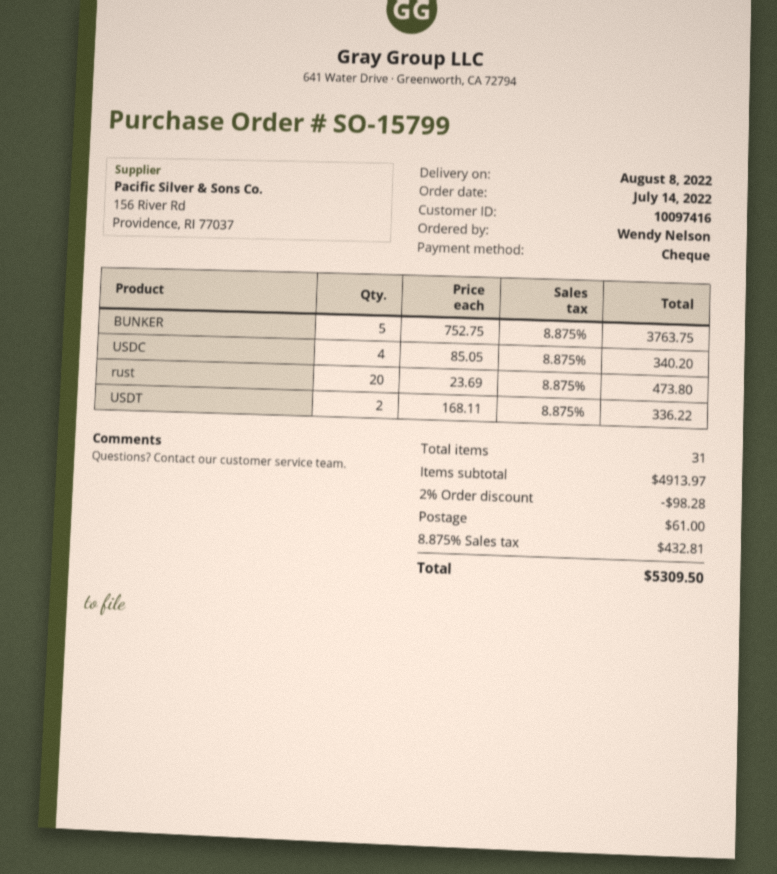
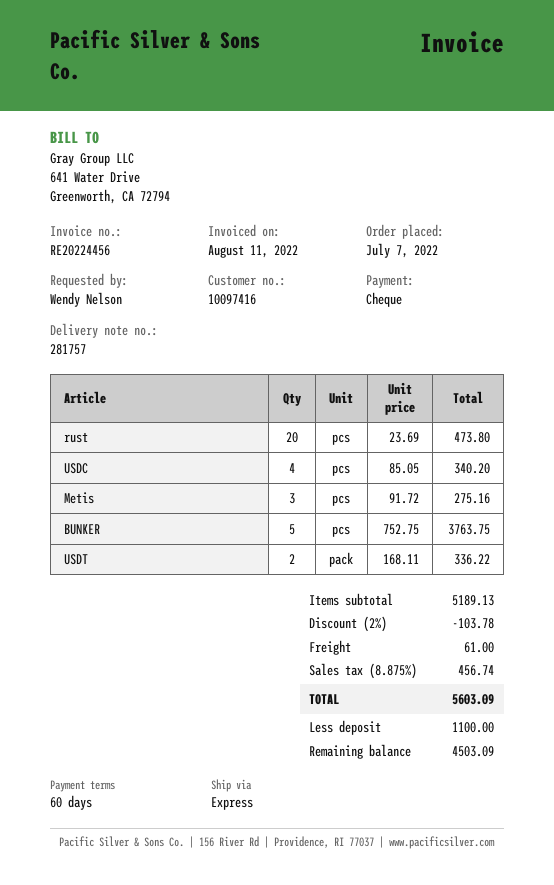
order date: 2022-07-14 -> 2022-07-07
Metis: none -> 3 x 91.72 = 275.16
subtotal: 4913.97 -> 5189.13
discount: 2% = 98.28 -> 2% = 103.78
tax: 8.875% = 432.81 -> 8.875% = 456.74
total: 5309.50 -> 5603.09

